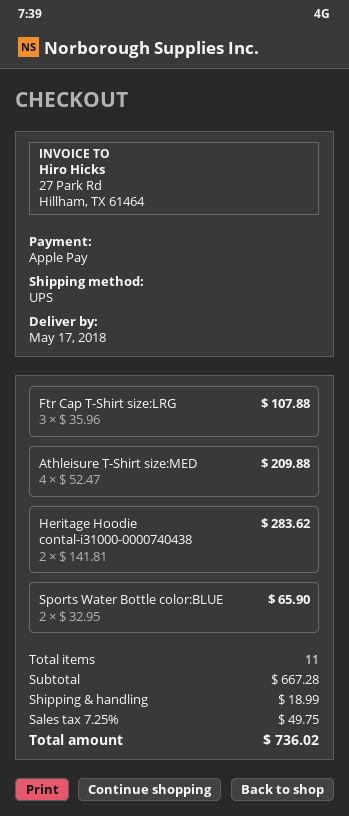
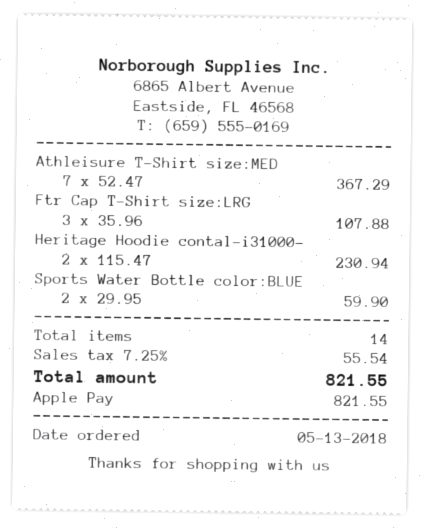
Athleisure T-Shirt size:MED: 4 x 52.47 = 209.88 -> 7 x 52.47 = 367.29
Heritage Hoodie contal-i31000-0000740438: 2 x 141.81 = 283.62 -> 2 x 115.47 = 230.94
Sports Water Bottle color:BLUE: 2 x 32.95 = 65.90 -> 2 x 29.95 = 59.90
total quantity: 11 -> 14
shipping: 18.99 -> none
tax: 7.25% = 49.75 -> 7.25% = 55.54
total: 736.02 -> 821.55

